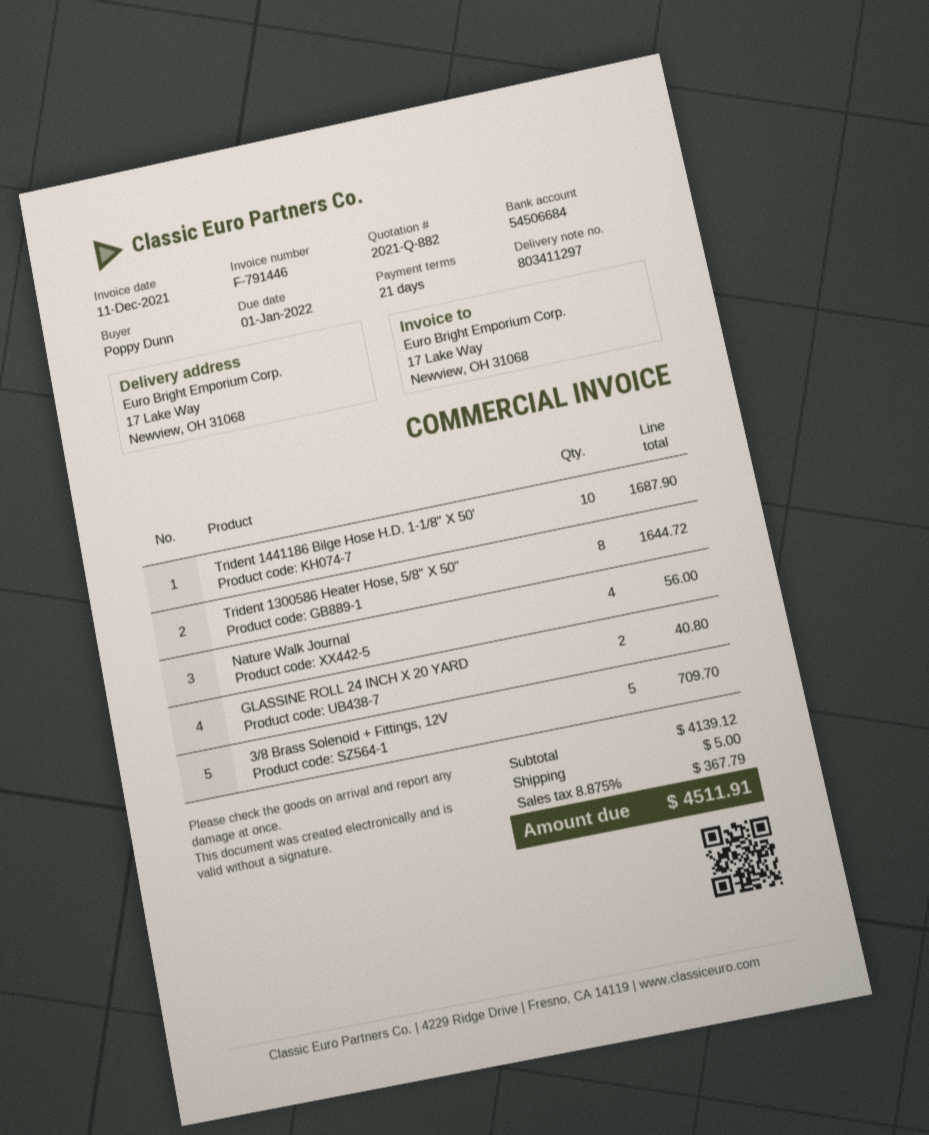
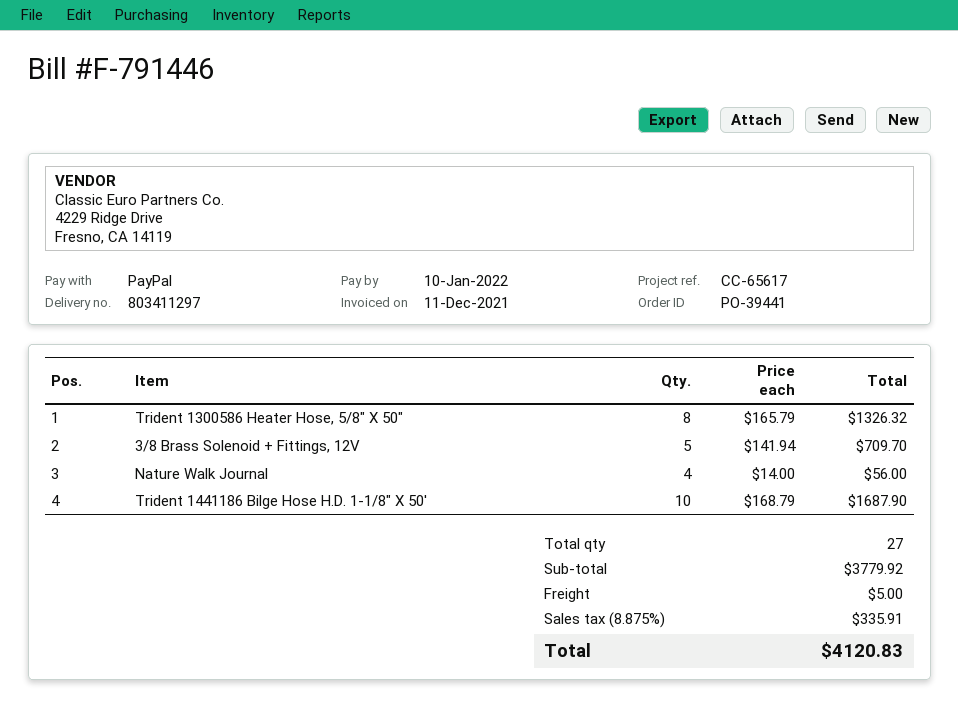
due date: 2022-01-01 -> 2022-01-10
Trident 1300586 Heater Hose, 5/8" X 50": 8 for 1644.72 -> 8 for 1326.32
GLASSINE ROLL 24 INCH X 20 YARD: 2 for 40.80 -> none
subtotal: 4139.12 -> 3779.92
tax: 8.875% = 367.79 -> 8.875% = 335.91
total: 4511.91 -> 4120.83

